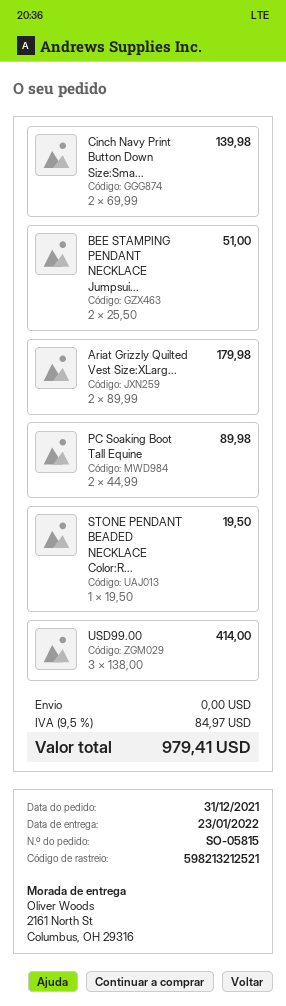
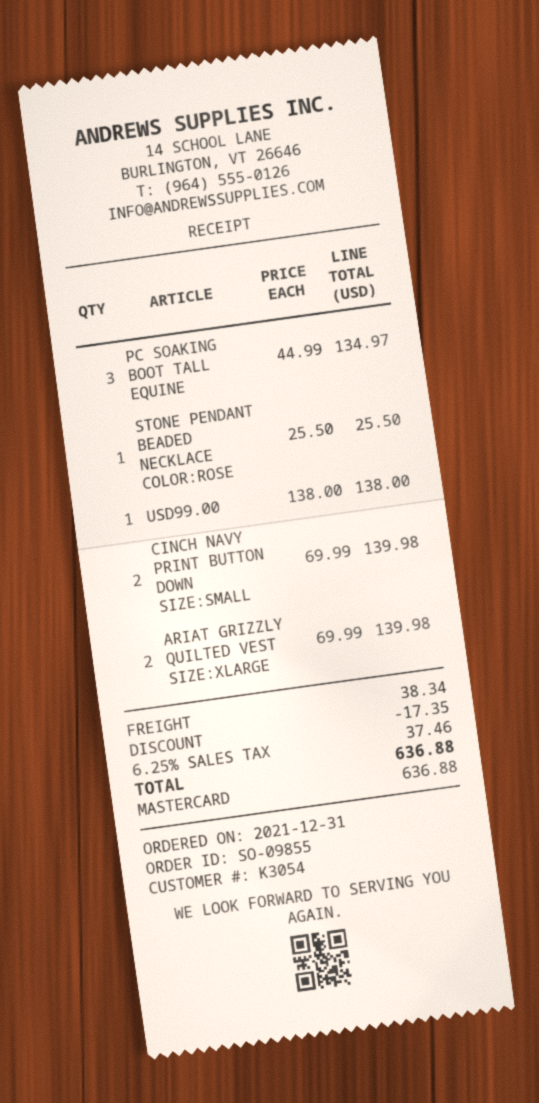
order number: SO-05815 -> SO-09855
BEE STAMPING PENDANT NECKLACE Jumpsui...: 2 x 25.50 = 51.00 -> none
Ariat Grizzly Quilted Vest Size:XLarg...: 2 x 89.99 = 179.98 -> 2 x 69.99 = 139.98
PC Soaking Boot Tall Equine: 2 x 44.99 = 89.98 -> 3 x 44.99 = 134.97
STONE PENDANT BEADED NECKLACE Color:R...: 1 x 19.50 = 19.50 -> 1 x 25.50 = 25.50
USD99.00: 3 x 138.00 = 414.00 -> 1 x 138.00 = 138.00
discount: none -> 17.35
shipping: 0.00 -> 38.34
tax: 9.5% = 84.97 -> 6.25% = 37.46
total: 979.41 -> 636.88

